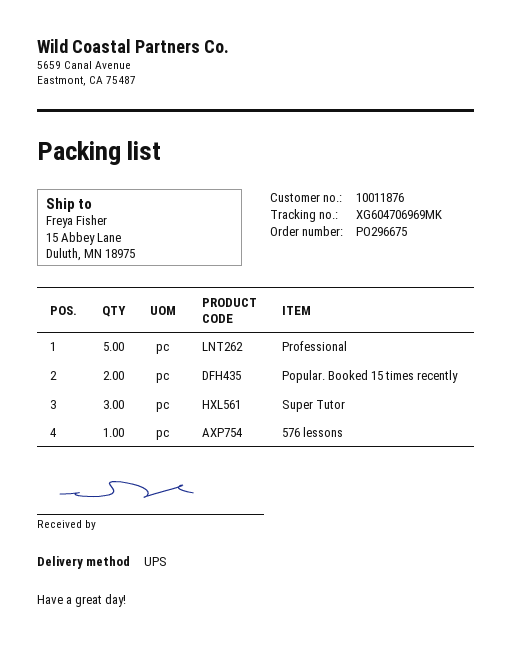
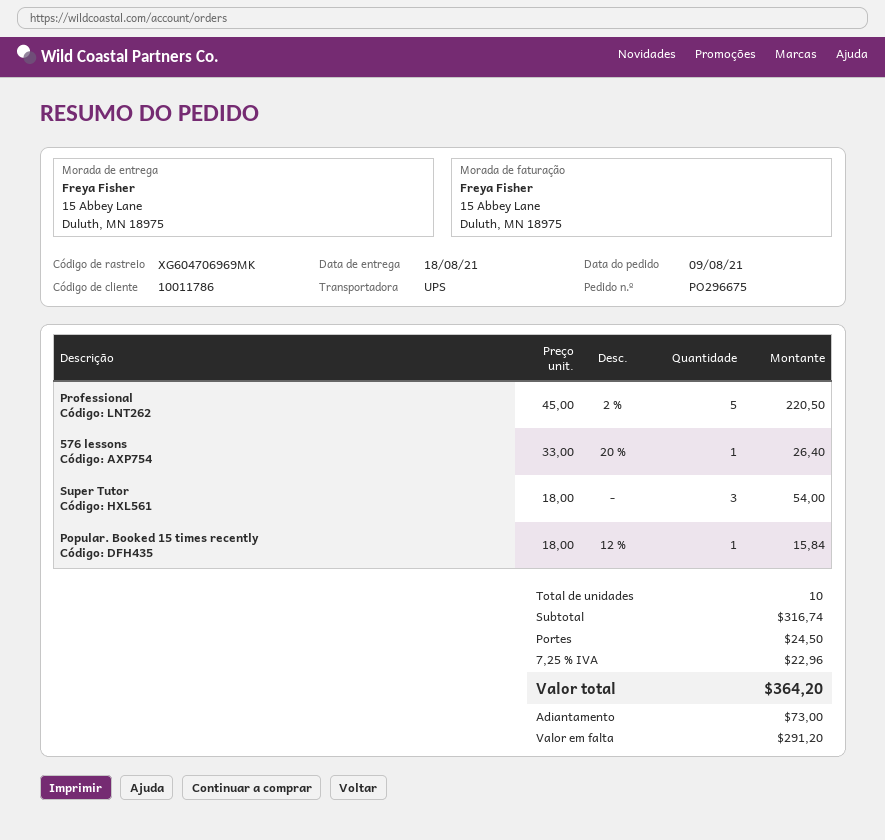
customer number: 10011876 -> 10011786
Popular. Booked 15 times recently: 2 -> 1

